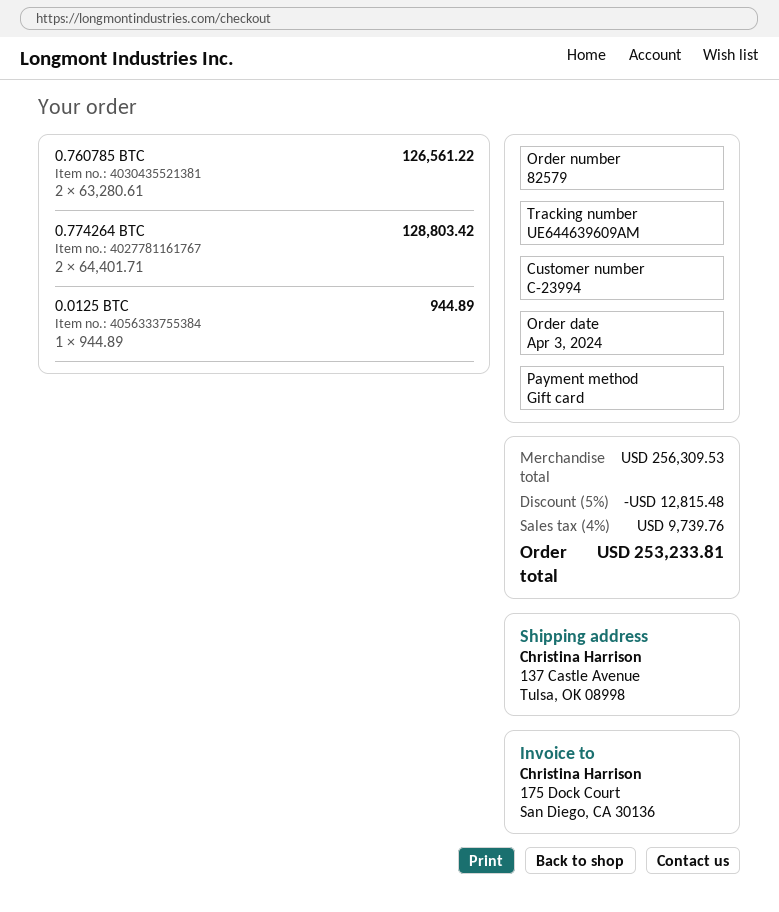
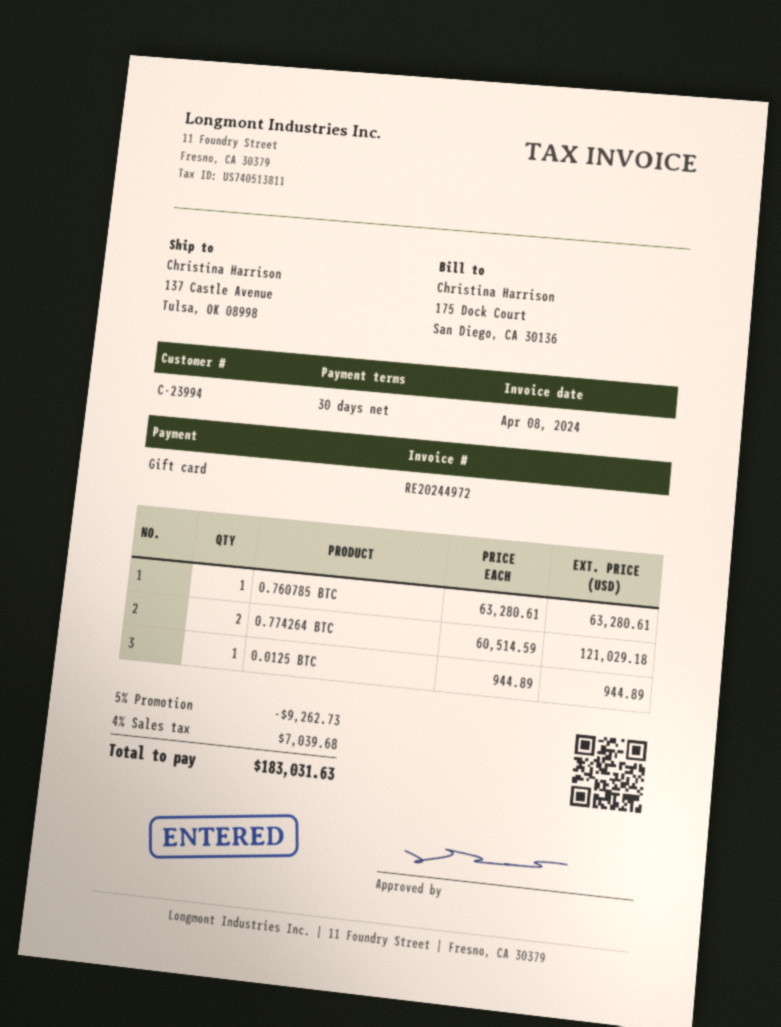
0.760785 BTC: 2 x 63280.61 = 126561.22 -> 1 x 63280.61 = 63280.61
0.774264 BTC: 2 x 64401.71 = 128803.42 -> 2 x 60514.59 = 121029.18
discount: 5% = 12815.48 -> 5% = 9262.73
tax: 4% = 9739.76 -> 4% = 7039.68
total: 253233.81 -> 183031.63

